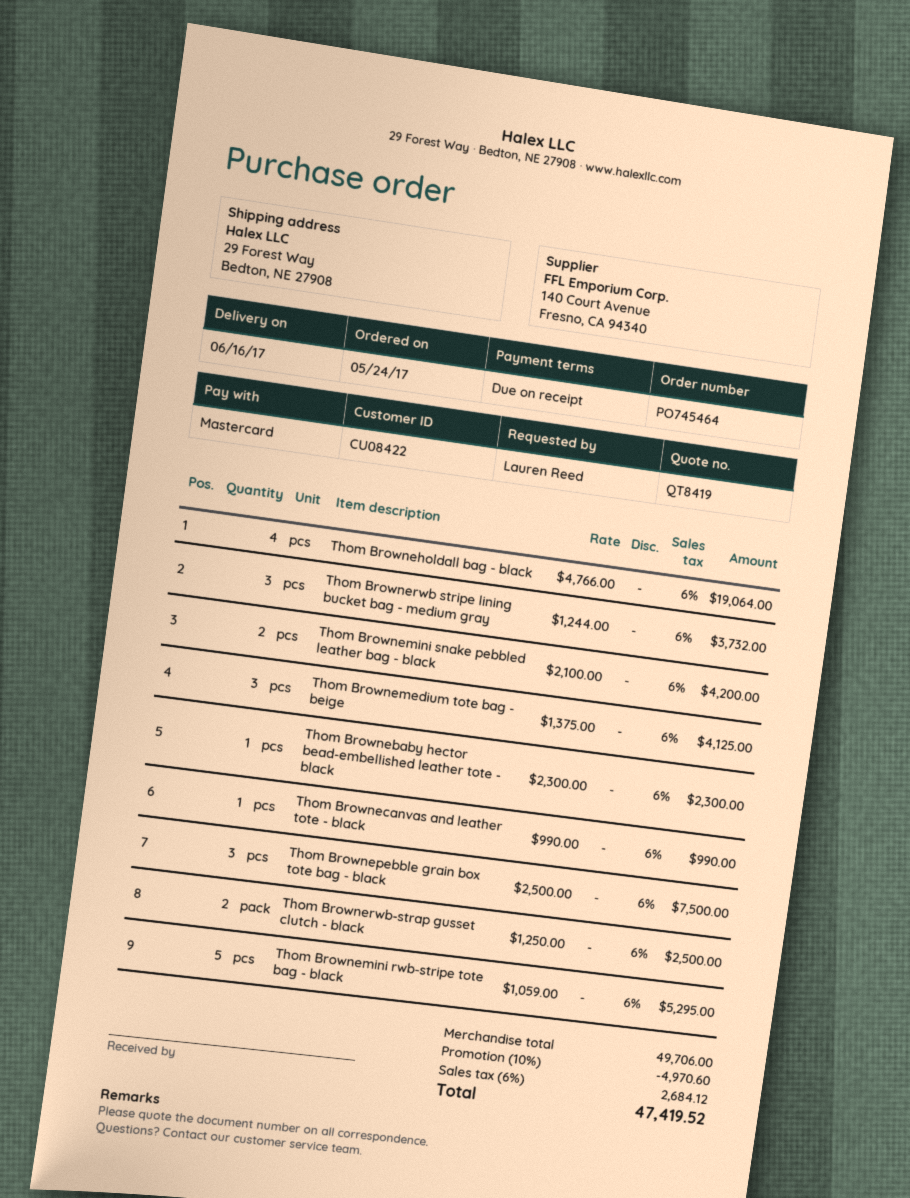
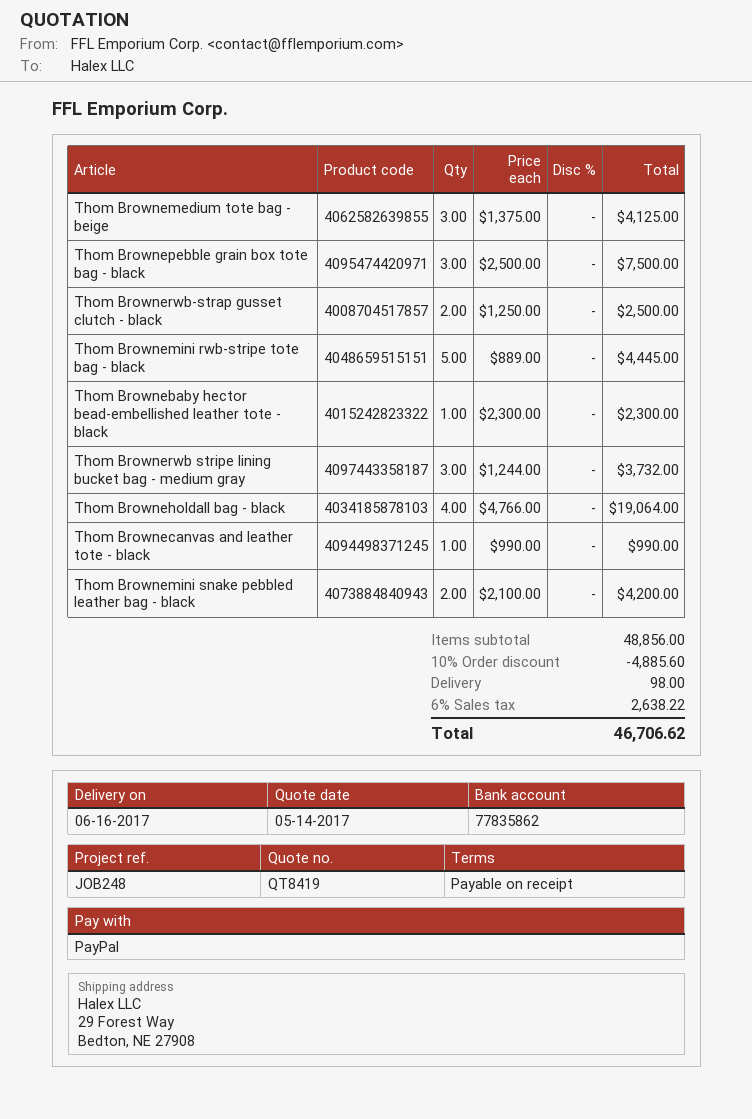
payment method: Mastercard -> PayPal
Thom Brownemini rwb-stripe tote bag - black: 5 x 1059.00 = 5295.00 -> 5 x 889.00 = 4445.00
subtotal: 49706.00 -> 48856.00
discount: 10% = 4970.60 -> 10% = 4885.60
shipping: none -> 98.00
tax: 6% = 2684.12 -> 6% = 2638.22
total: 47419.52 -> 46706.62

